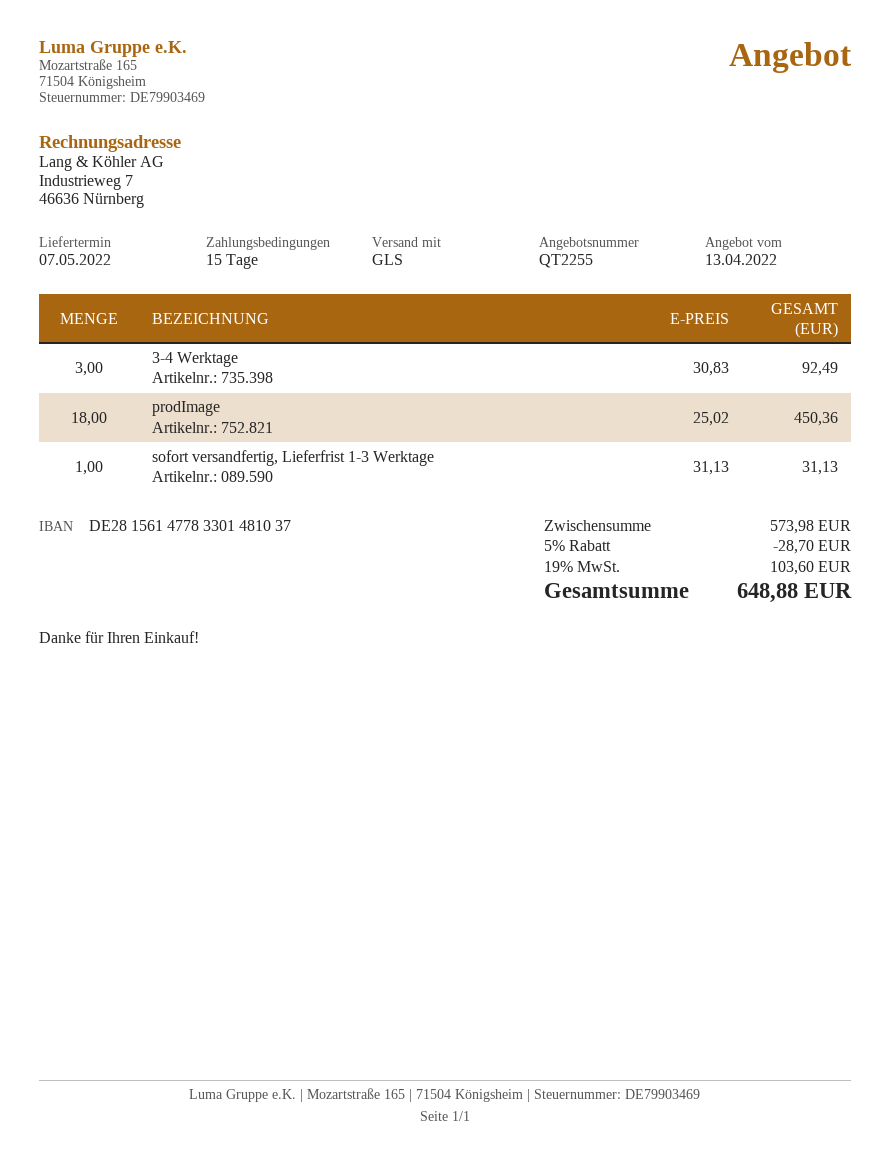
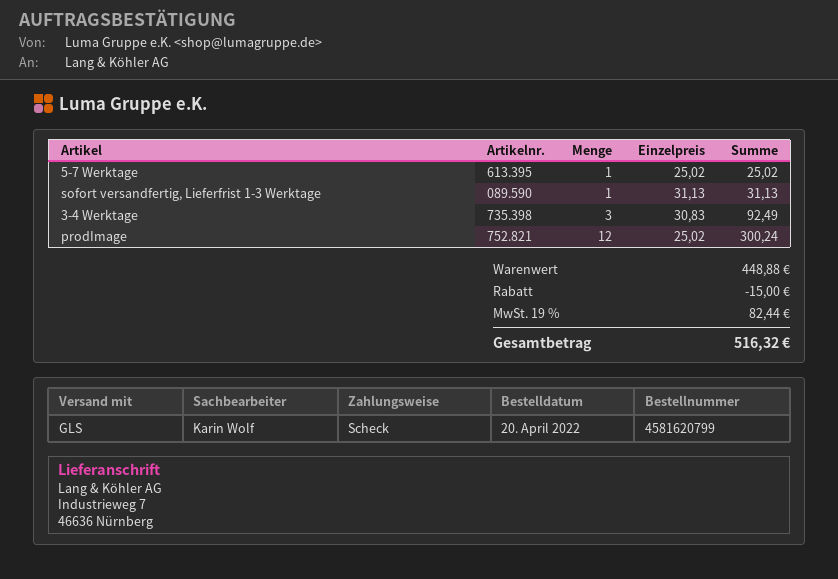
prodImage: 18 x 25.02 = 450.36 -> 12 x 25.02 = 300.24
5-7 Werktage: none -> 1 x 25.02 = 25.02
subtotal: 573.98 -> 448.88
discount: 28.70 -> 15.00
tax: 19% = 103.60 -> 19% = 82.44
total: 648.88 -> 516.32

